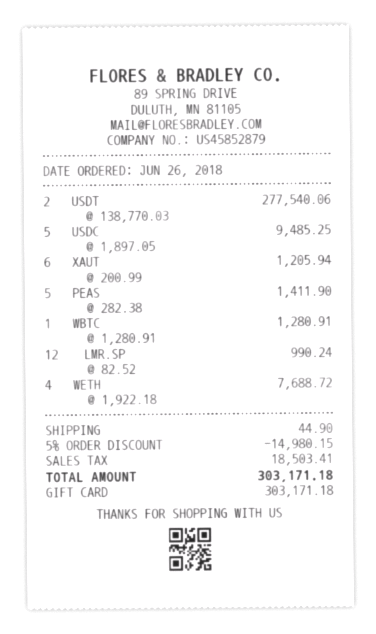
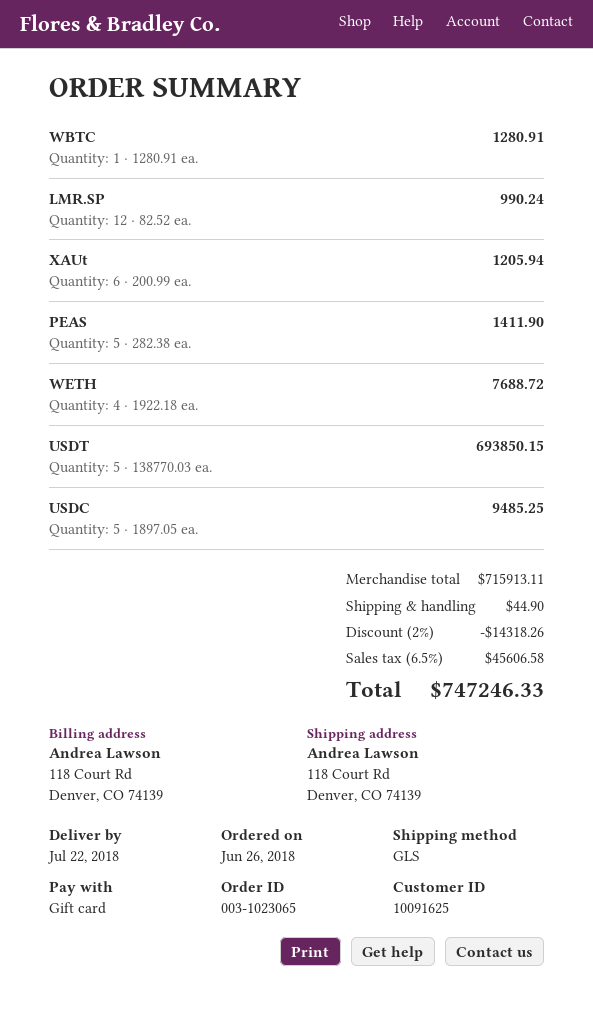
USDT: 2 x 138770.03 = 277540.06 -> 5 x 138770.03 = 693850.15
discount: 5% = 14980.15 -> 2% = 14318.26
tax: 18503.41 -> 45606.58
total: 303171.18 -> 747246.33

